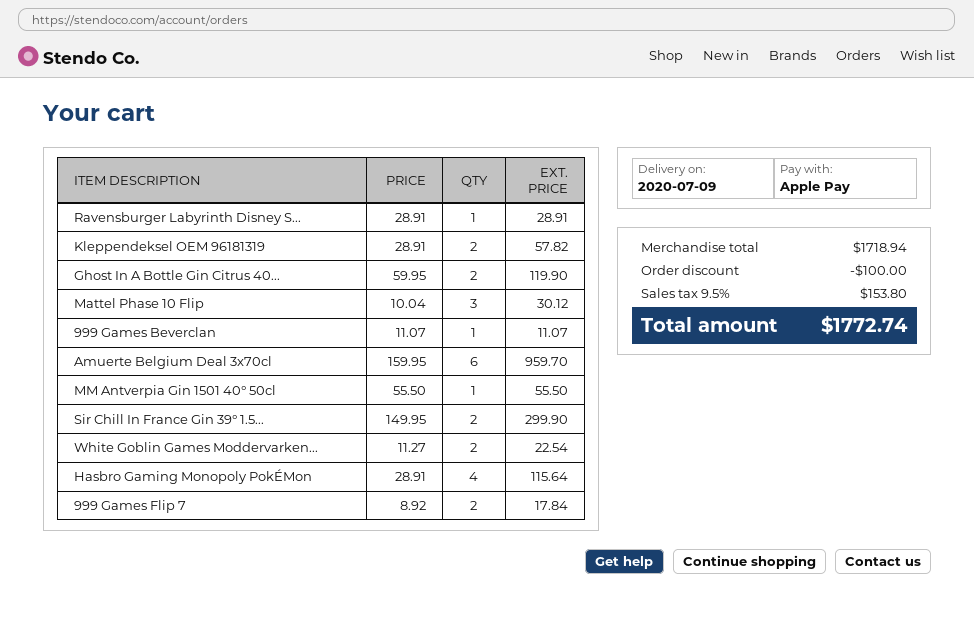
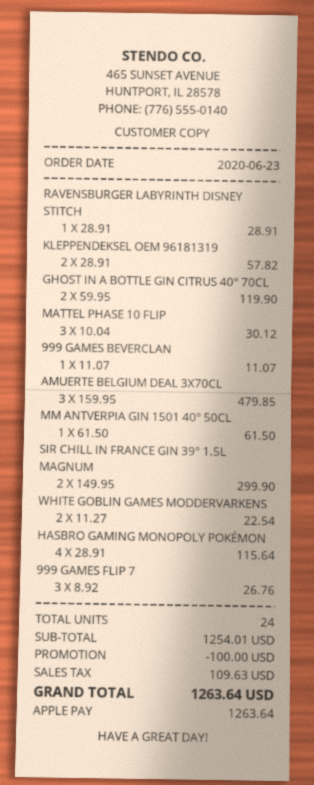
Amuerte Belgium Deal 3x70cl: 6 x 159.95 = 959.70 -> 3 x 159.95 = 479.85
MM Antverpia Gin 1501 40° 50cl: 1 x 55.50 = 55.50 -> 1 x 61.50 = 61.50
999 Games Flip 7: 2 x 8.92 = 17.84 -> 3 x 8.92 = 26.76
subtotal: 1718.94 -> 1254.01
tax: 153.80 -> 109.63
total: 1772.74 -> 1263.64

